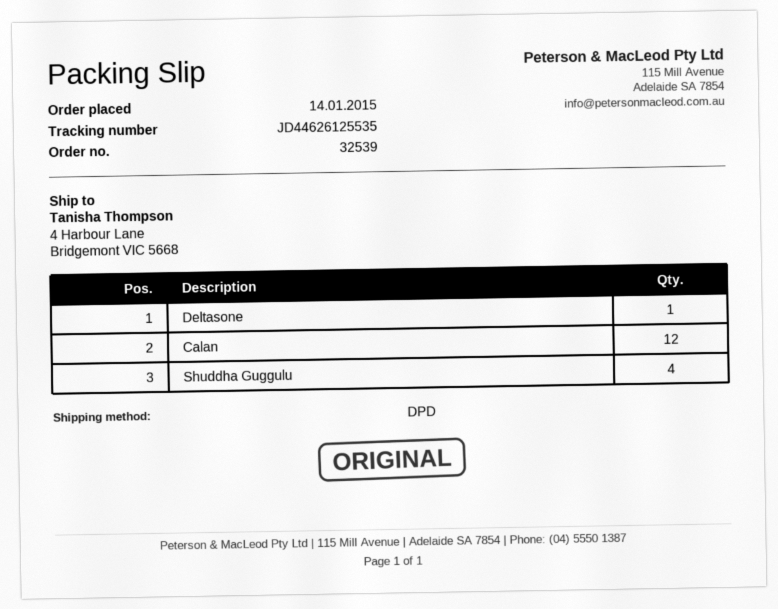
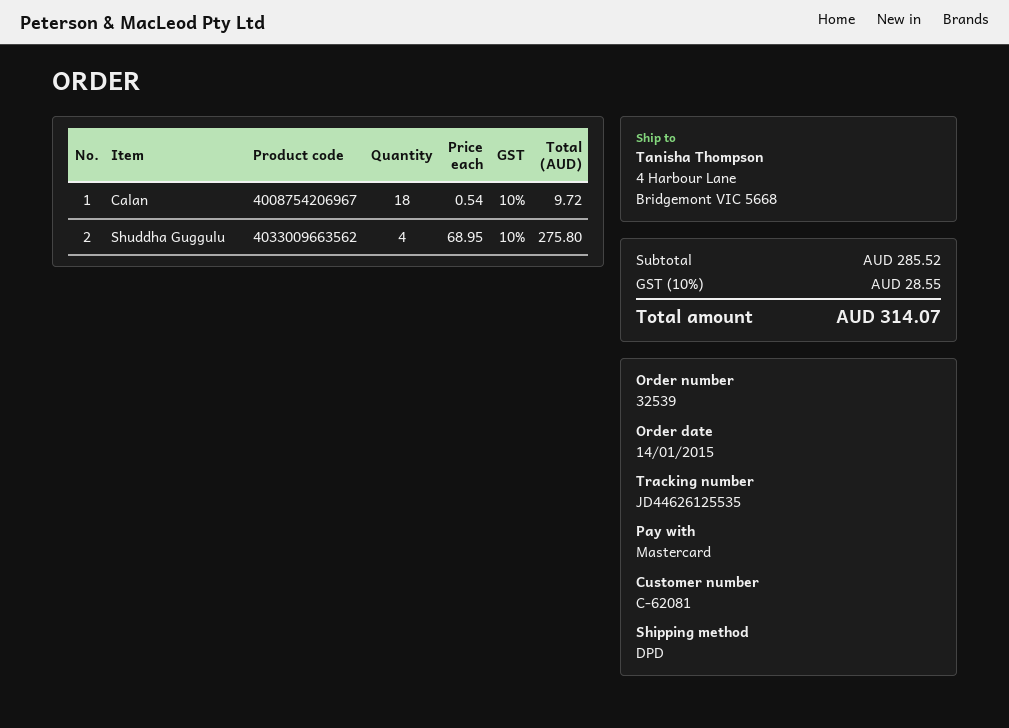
Deltasone: 1 -> none
Calan: 12 -> 18

